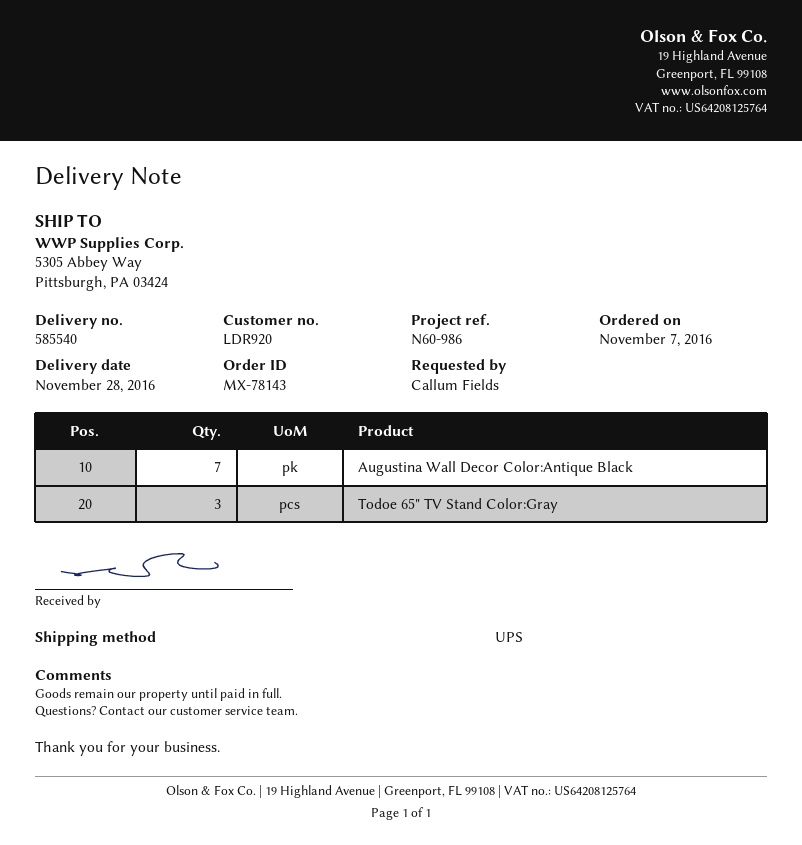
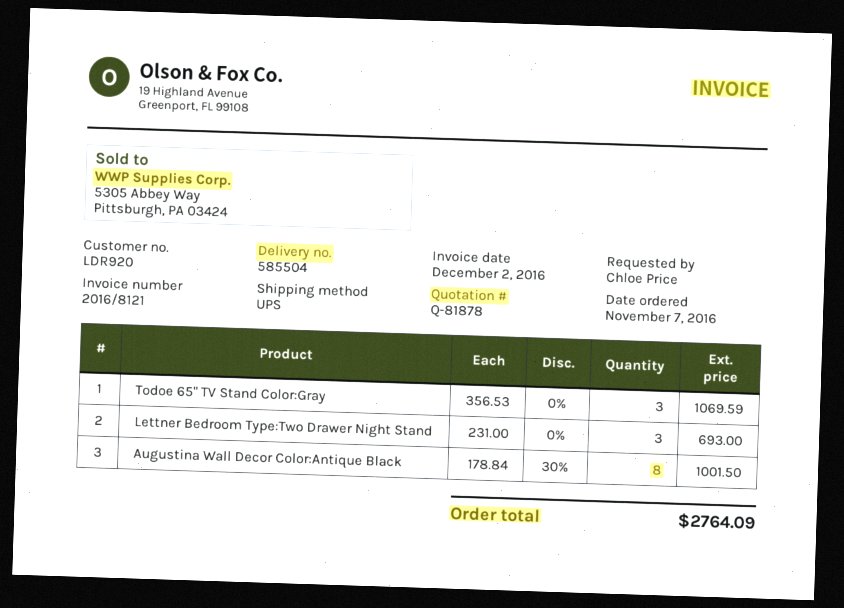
delivery note number: 585540 -> 585504
ordered by: Callum Fields -> Chloe Price
Augustina Wall Decor Color:Antique Black: 7 -> 8
Lettner Bedroom Type:Two Drawer Night Stand: none -> 3

